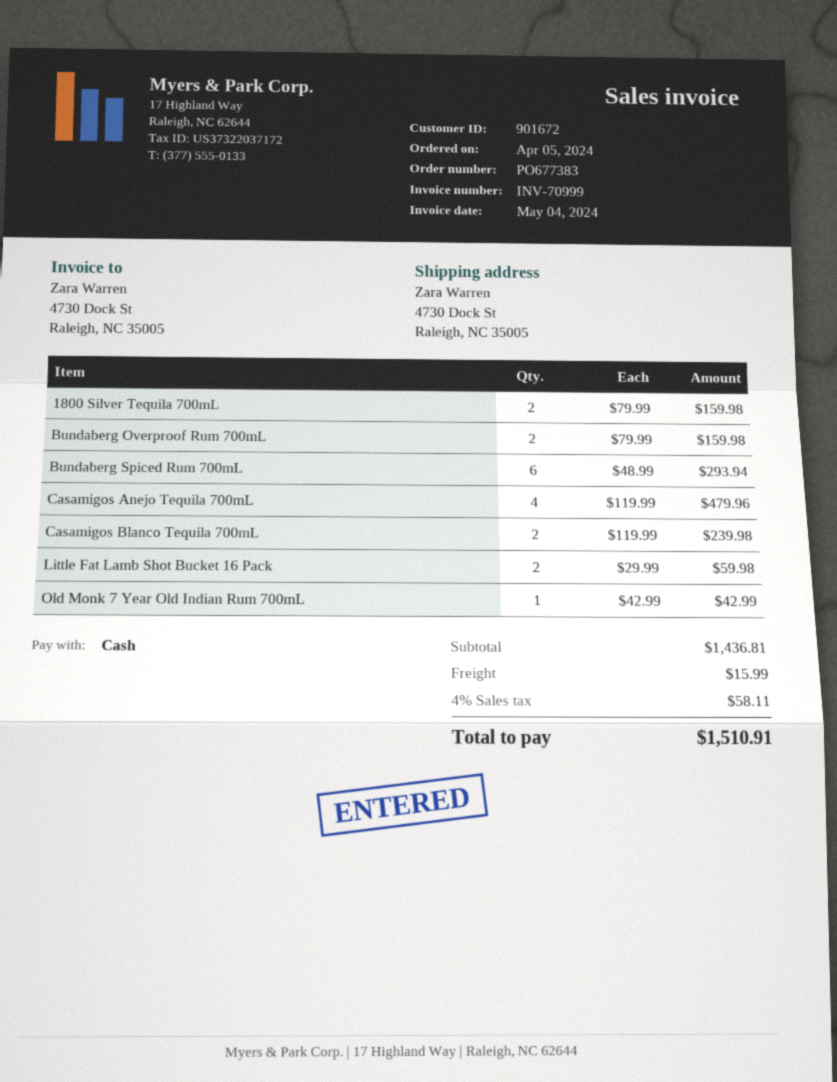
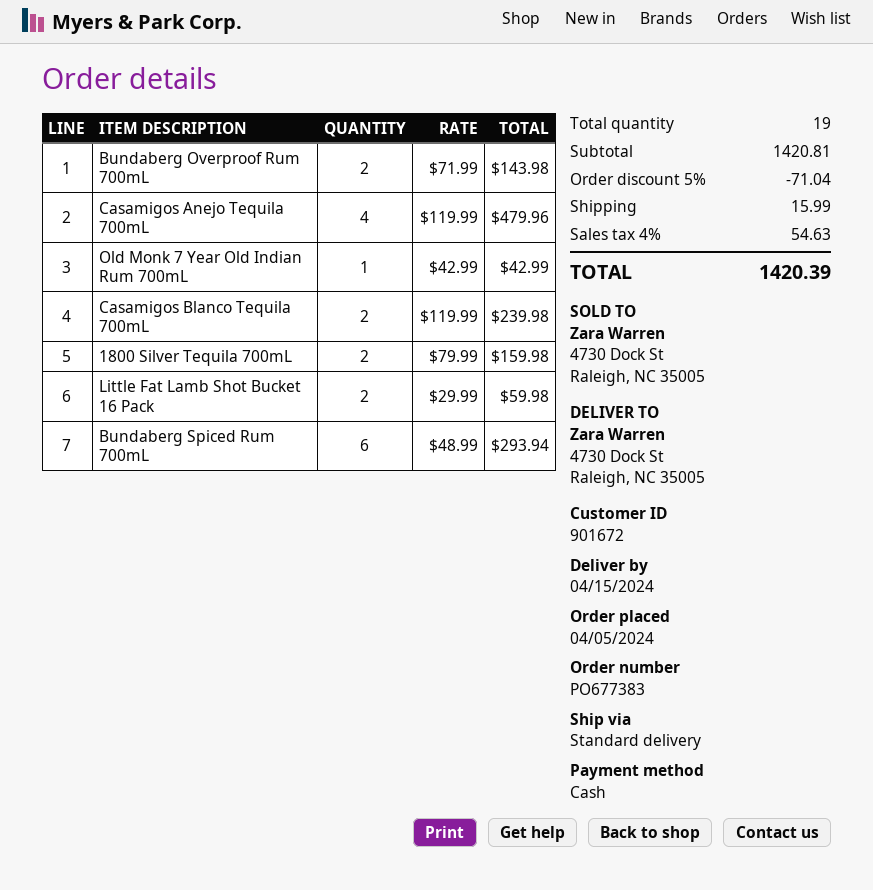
Bundaberg Overproof Rum 700mL: 2 x 79.99 = 159.98 -> 2 x 71.99 = 143.98
subtotal: 1436.81 -> 1420.81
discount: none -> 5% = 71.04
tax: 4% = 58.11 -> 4% = 54.63
total: 1510.91 -> 1420.39

